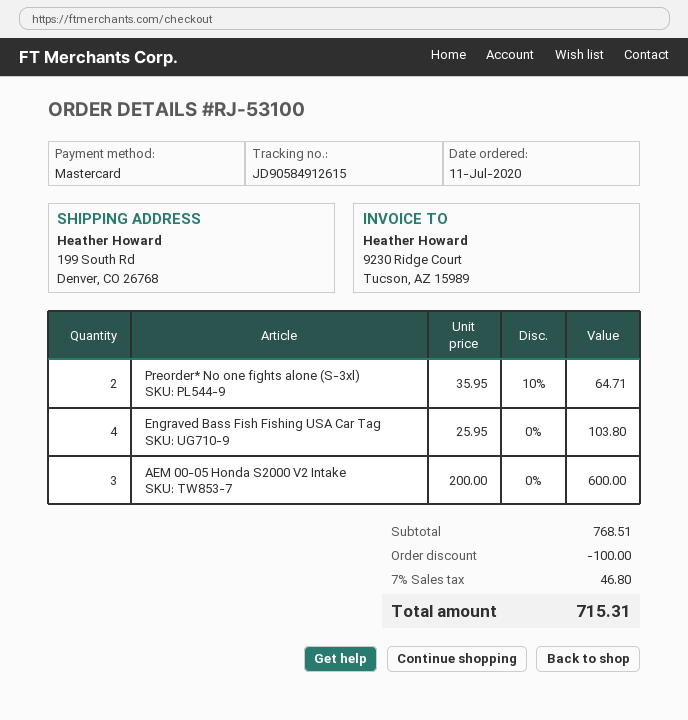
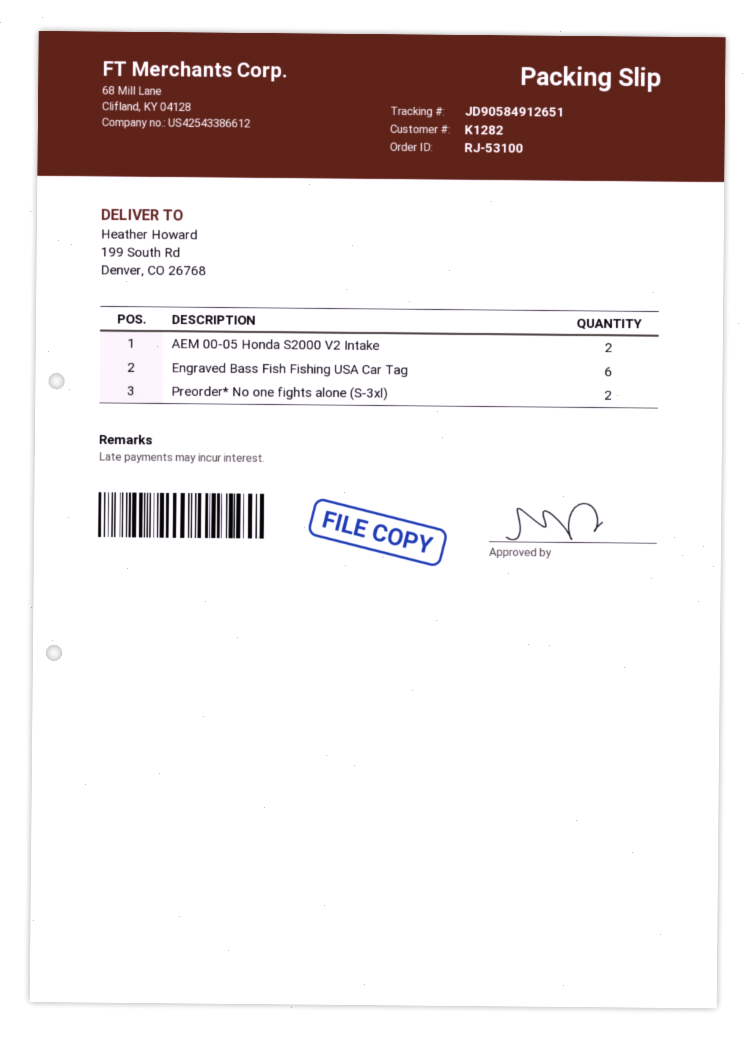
tracking number: JD90584912615 -> JD90584912651
Engraved Bass Fish Fishing USA Car Tag: 4 -> 6
AEM 00-05 Honda S2000 V2 Intake: 3 -> 2

